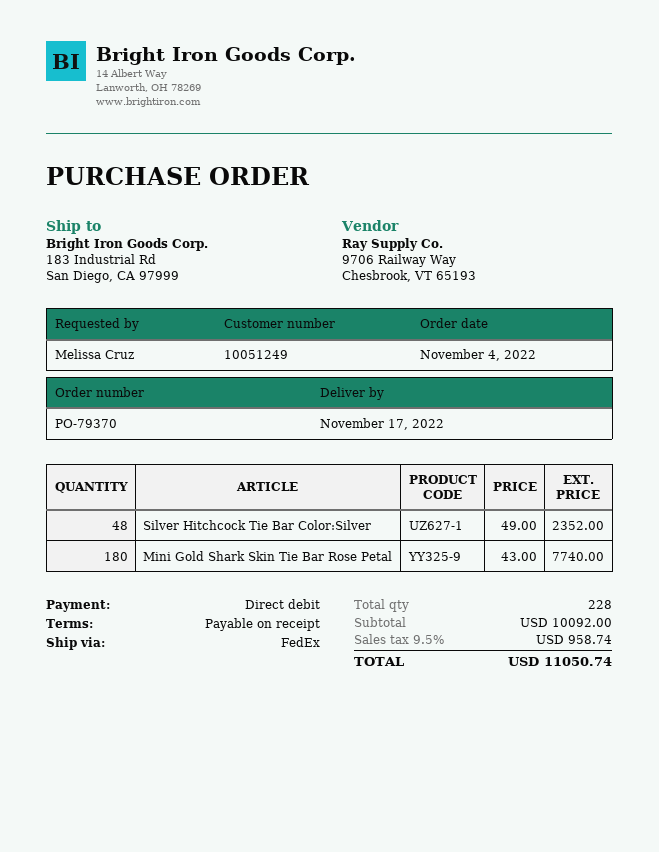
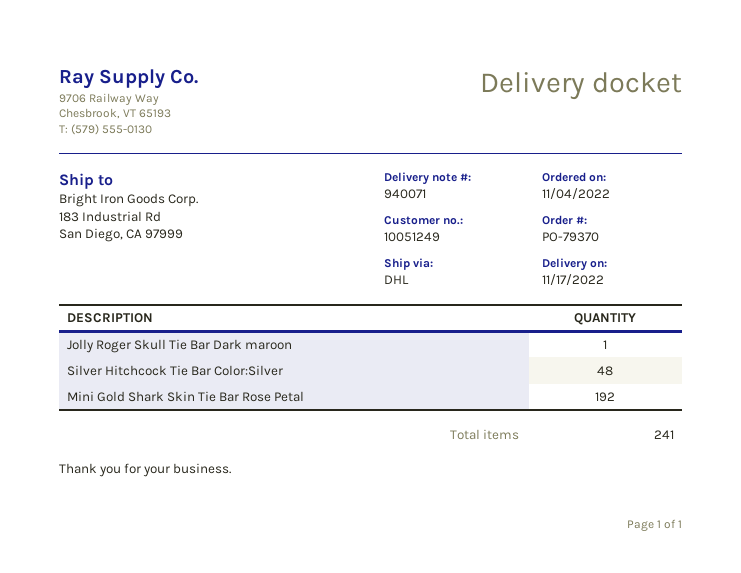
shipping method: FedEx -> DHL
Mini Gold Shark Skin Tie Bar Rose Petal: 180 -> 192
Jolly Roger Skull Tie Bar Dark maroon: none -> 1
total quantity: 228 -> 241

